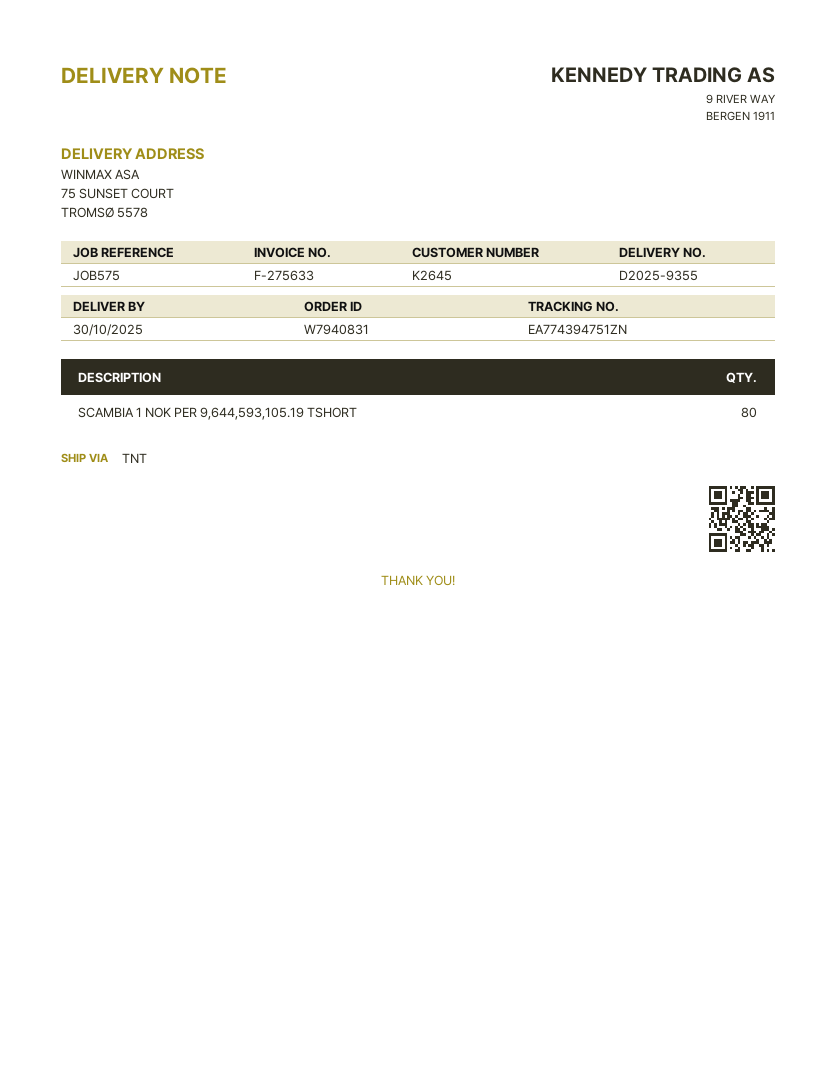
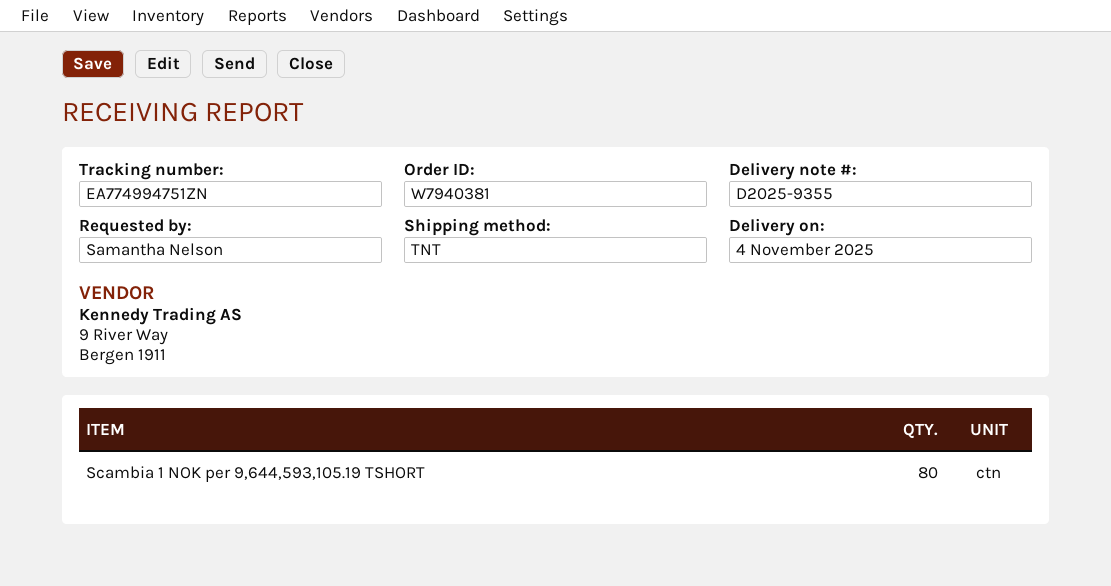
order number: W7940831 -> W7940381
delivery date: 2025-10-30 -> 2025-11-04
tracking number: EA774394751ZN -> EA774994751ZN

